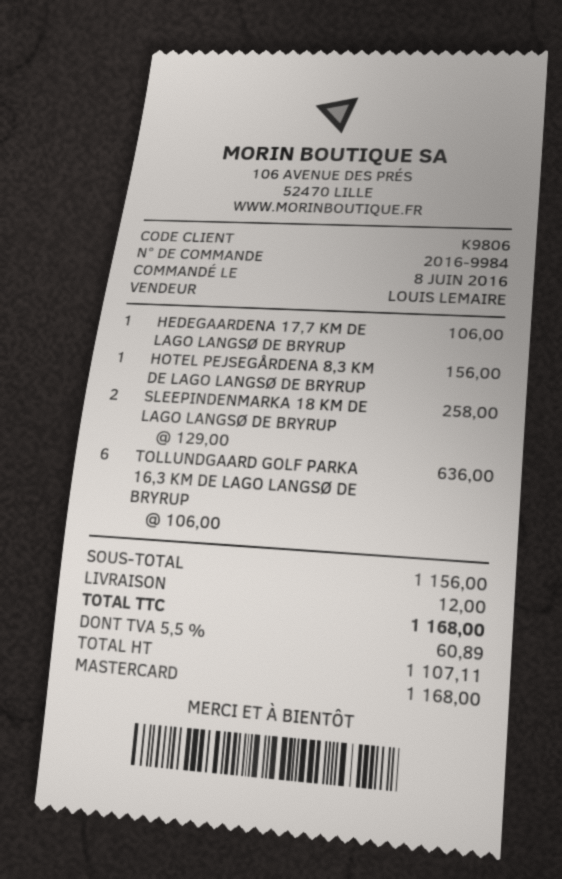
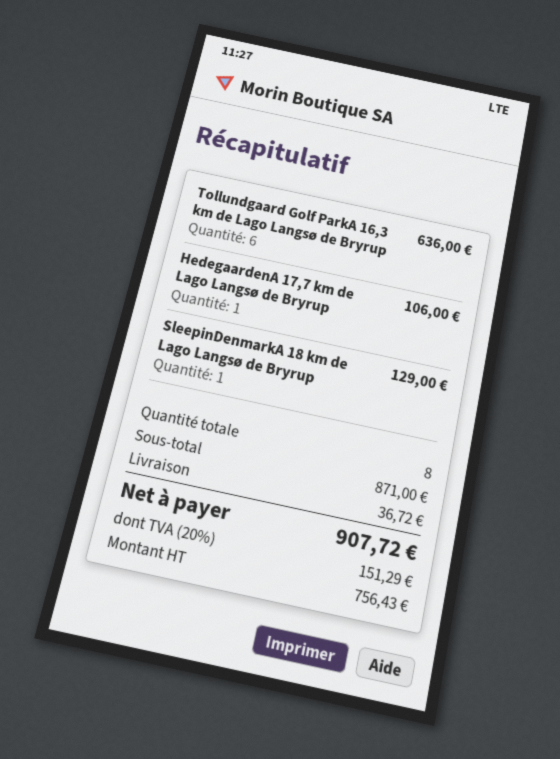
HOTEL PEJSEGÅRDENA 8,3 KM DE LAGO LANGSØ DE BRYRUP: 1 for 156.00 -> none
SLEEPINDENMARKA 18 KM DE LAGO LANGSØ DE BRYRUP: 2 for 258.00 -> 1 for 129.00
subtotal: 1156.00 -> 871.00
shipping: 12.00 -> 36.72
net: 1107.11 -> 756.43
tax: 5.5% = 60.89 -> 20% = 151.29
total: 1168.00 -> 907.72

